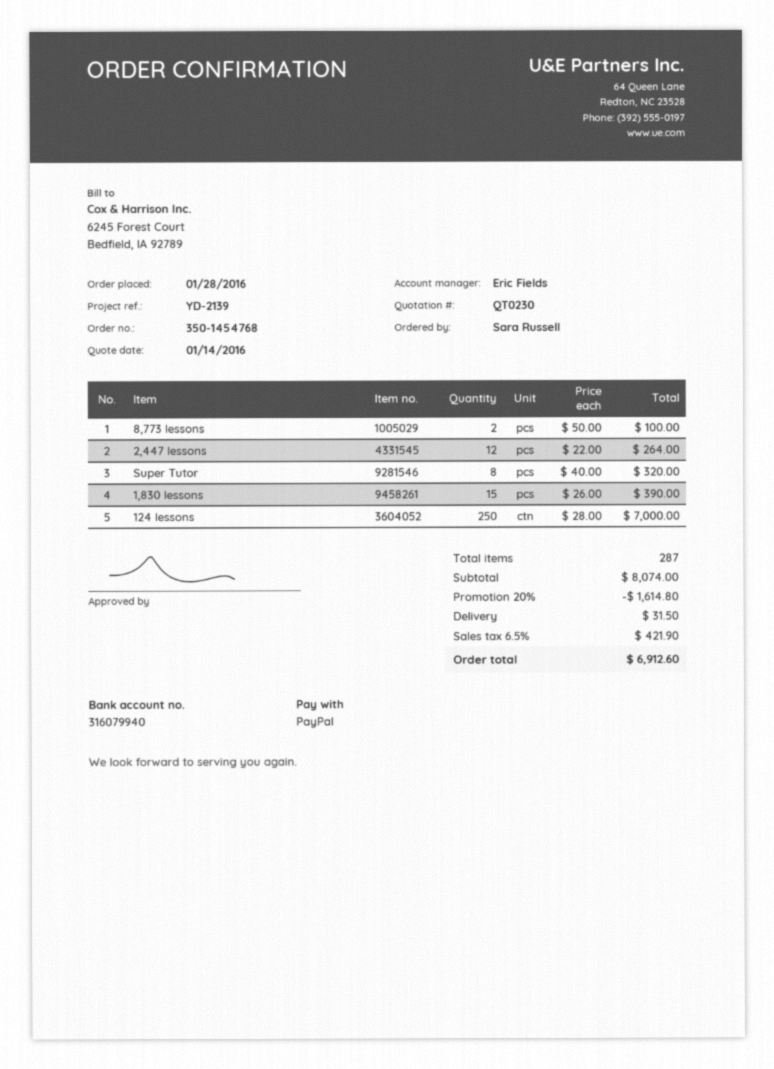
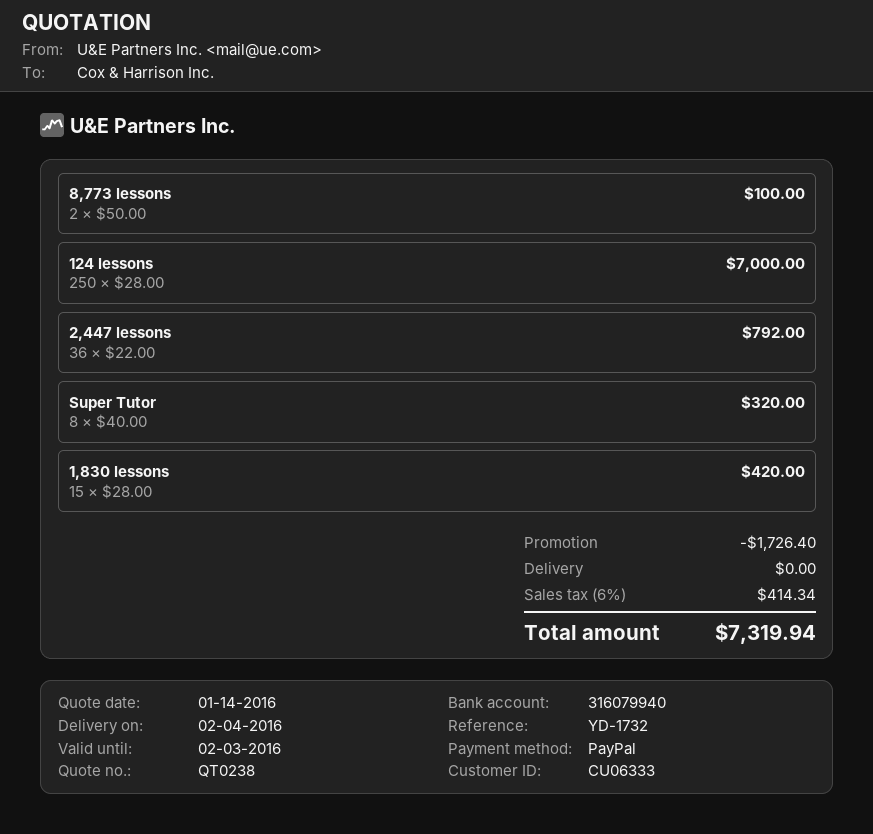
quote number: QT0230 -> QT0238
reference: YD-2139 -> YD-1732
2,447 lessons: 12 x 22.00 = 264.00 -> 36 x 22.00 = 792.00
1,830 lessons: 15 x 26.00 = 390.00 -> 15 x 28.00 = 420.00
discount: 1614.80 -> 1726.40
shipping: 31.50 -> 0.00
tax: 6.5% = 421.90 -> 6% = 414.34
total: 6912.60 -> 7319.94

